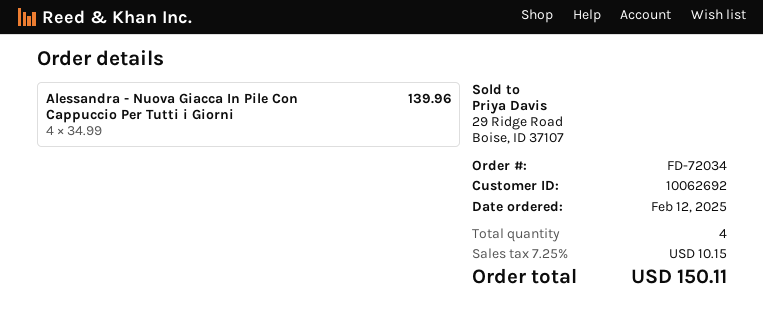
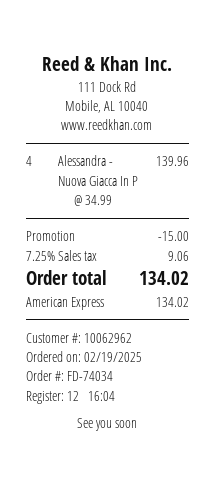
order number: FD-72034 -> FD-74034
order date: 2025-02-12 -> 2025-02-19
customer number: 10062692 -> 10062962
discount: none -> 15.00
tax: 7.25% = 10.15 -> 7.25% = 9.06
total: 150.11 -> 134.02

